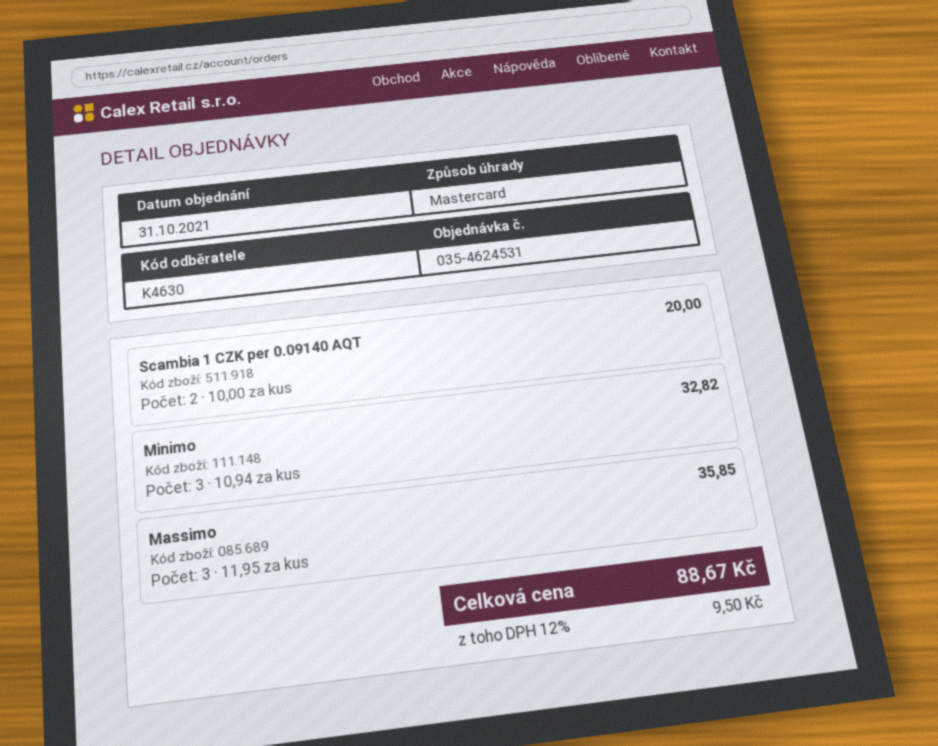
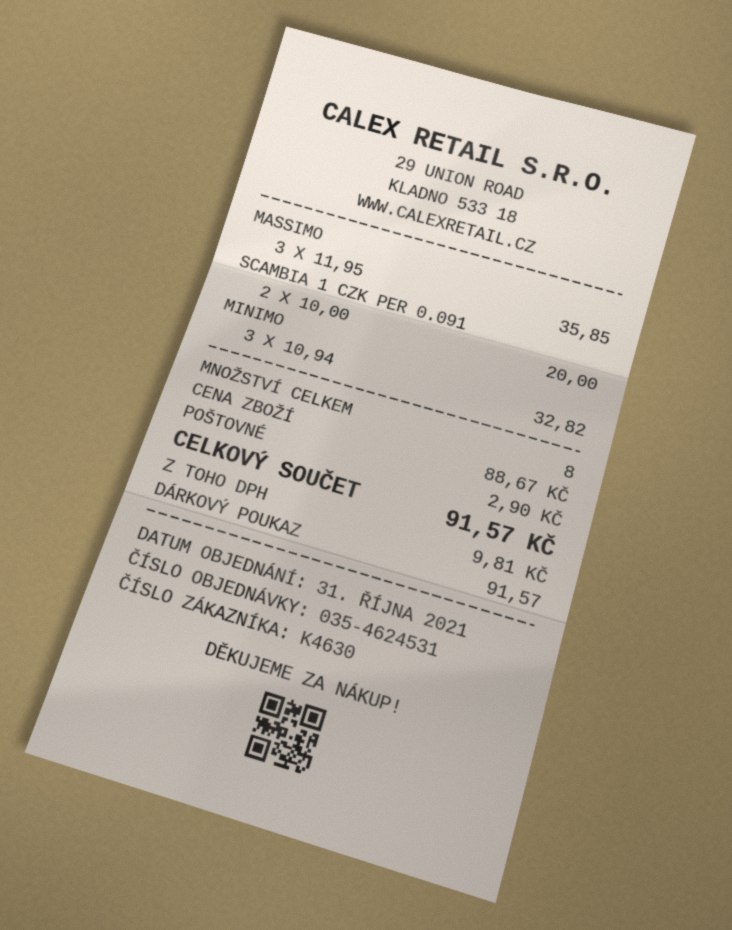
payment method: Mastercard -> gift card
shipping: none -> 2.90
tax: 9.50 -> 9.81
total: 88.67 -> 91.57

